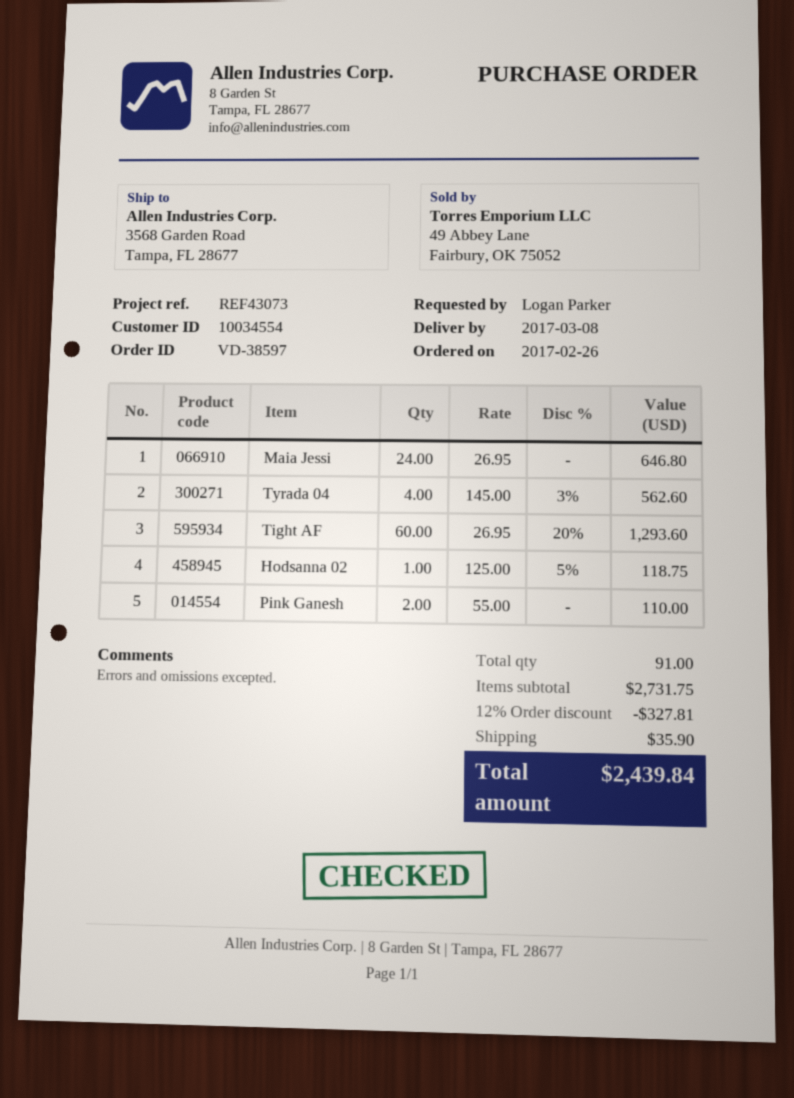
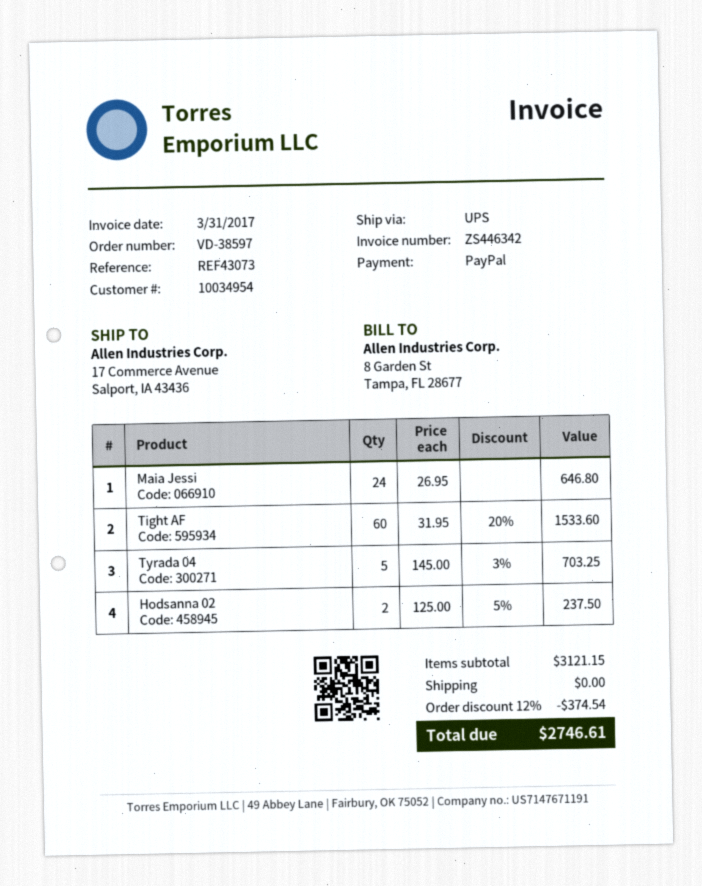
customer number: 10034554 -> 10034954
ship to: 3568 Garden Road, Tampa, FL 28677 -> 17 Commerce Avenue, Salport, IA 43436
Tyrada 04: 4 x 145.00 - 3% = 562.60 -> 5 x 145.00 - 3% = 703.25
Tight AF: 60 x 26.95 - 20% = 1293.60 -> 60 x 31.95 - 20% = 1533.60
Hodsanna 02: 1 x 125.00 - 5% = 118.75 -> 2 x 125.00 - 5% = 237.50
Pink Ganesh: 2 x 55.00 = 110.00 -> none
subtotal: 2731.75 -> 3121.15
discount: 12% = 327.81 -> 12% = 374.54
shipping: 35.90 -> 0.00
total: 2439.84 -> 2746.61

